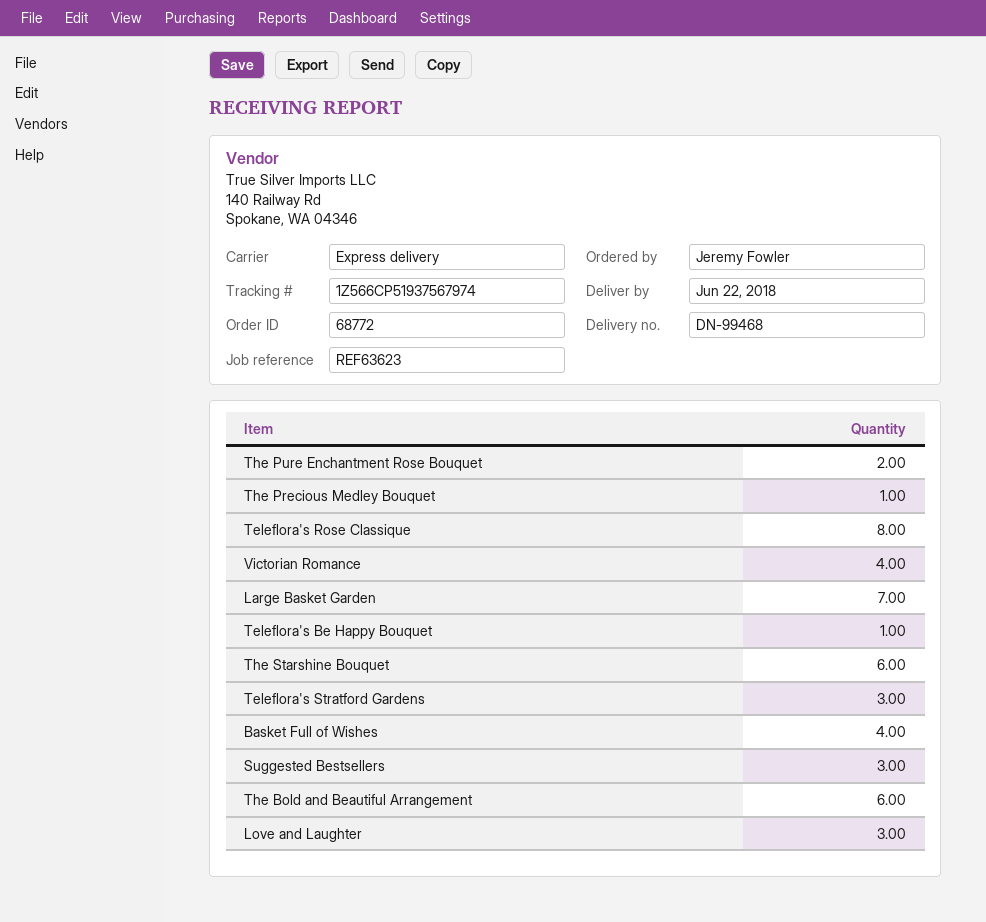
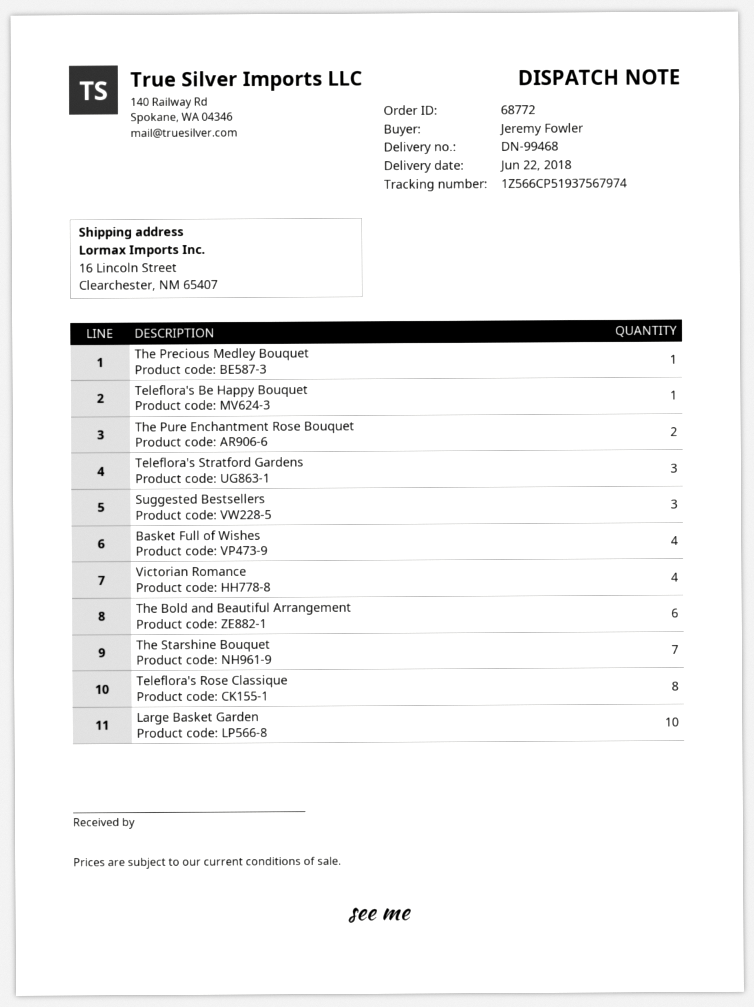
Large Basket Garden: 7 -> 10
The Starshine Bouquet: 6 -> 7
Love and Laughter: 3 -> none

